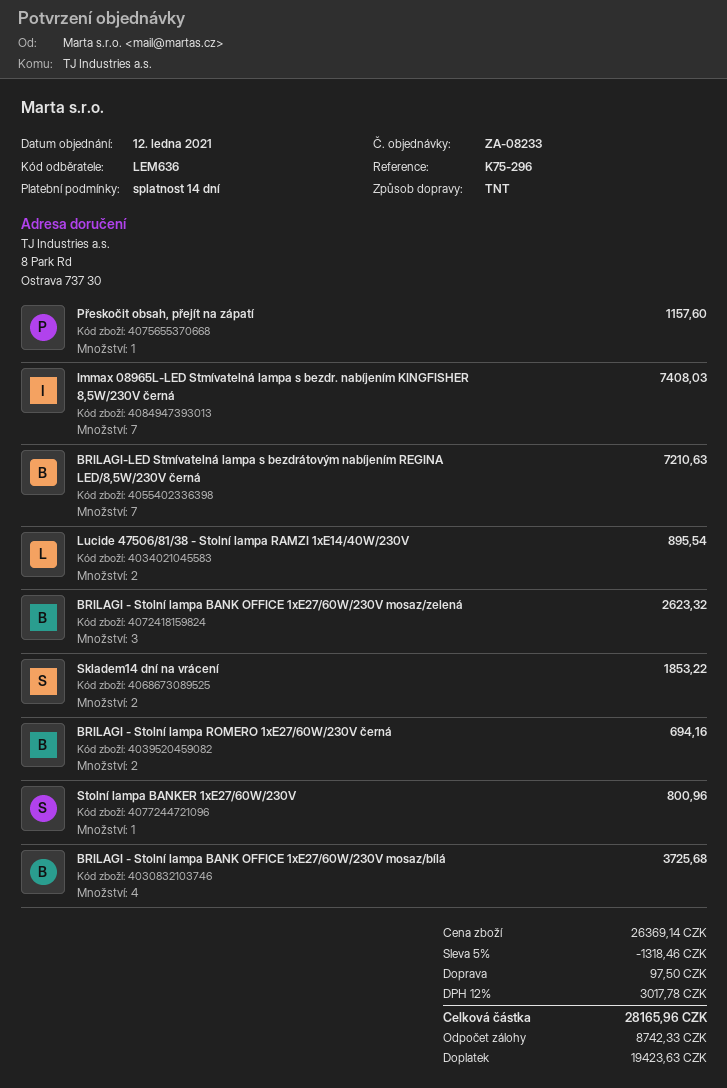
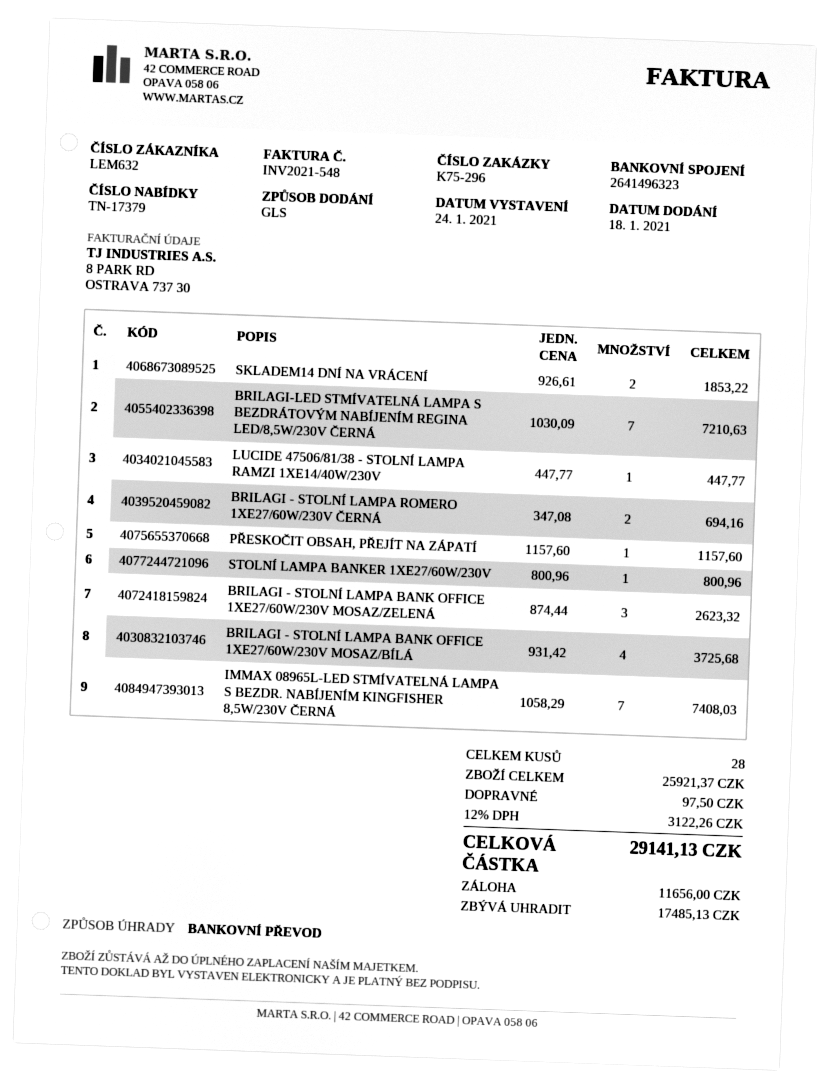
customer number: LEM636 -> LEM632
shipping method: TNT -> GLS
Lucide 47506/81/38 - Stolní lampa RAMZI 1xE14/40W/230V: 2 for 895.54 -> 1 for 447.77
subtotal: 26369.14 -> 25921.37
discount: 5% = 1318.46 -> none
tax: 12% = 3017.78 -> 12% = 3122.26
total: 28165.96 -> 29141.13
deposit: 8742.33 -> 11656.00
balance: 19423.63 -> 17485.13

